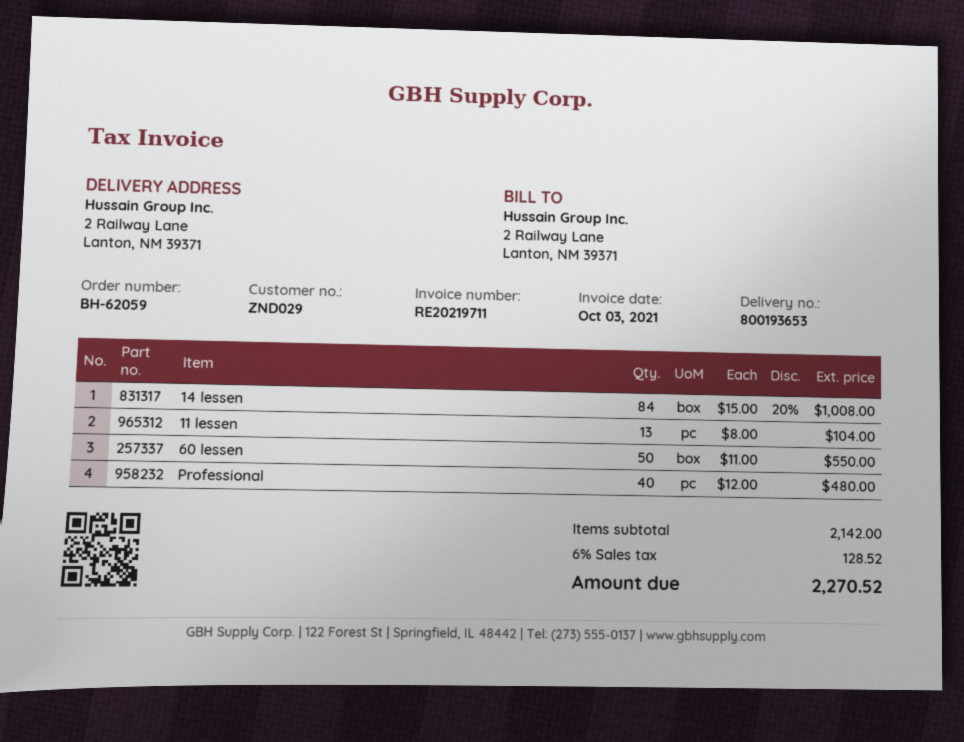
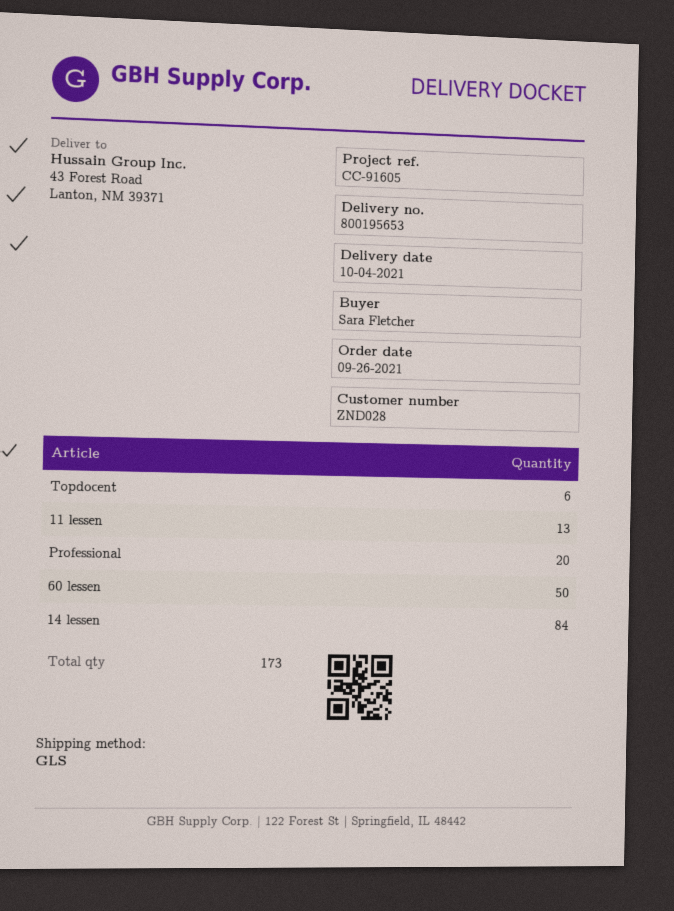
delivery note number: 800193653 -> 800195653
customer number: ZND029 -> ZND028
ship to: 2 Railway Lane, Lanton, NM 39371 -> 43 Forest Road, Lanton, NM 39371
Professional: 40 -> 20
Topdocent: none -> 6

